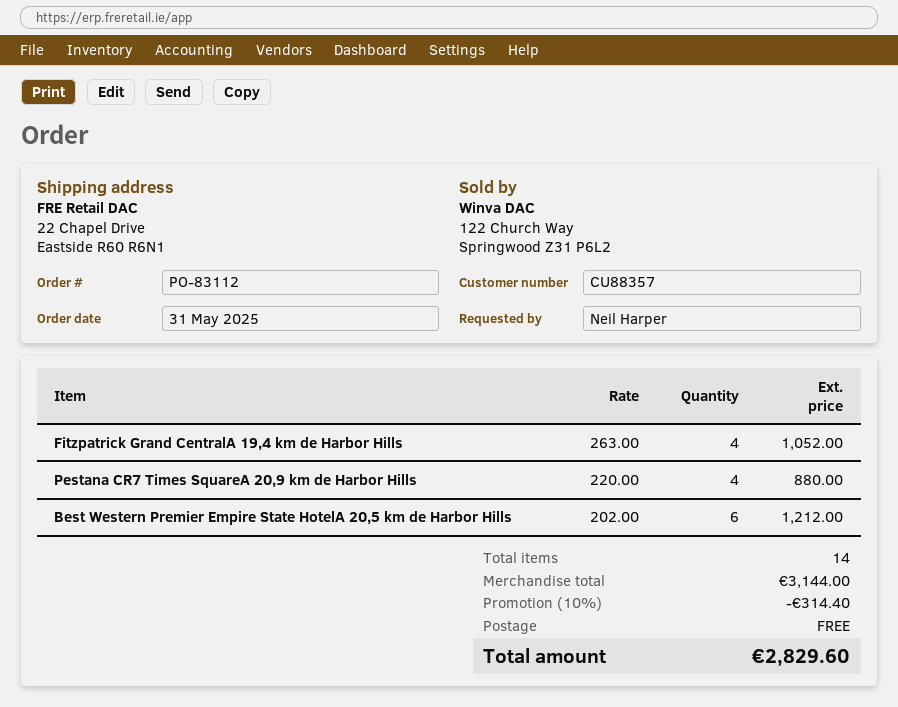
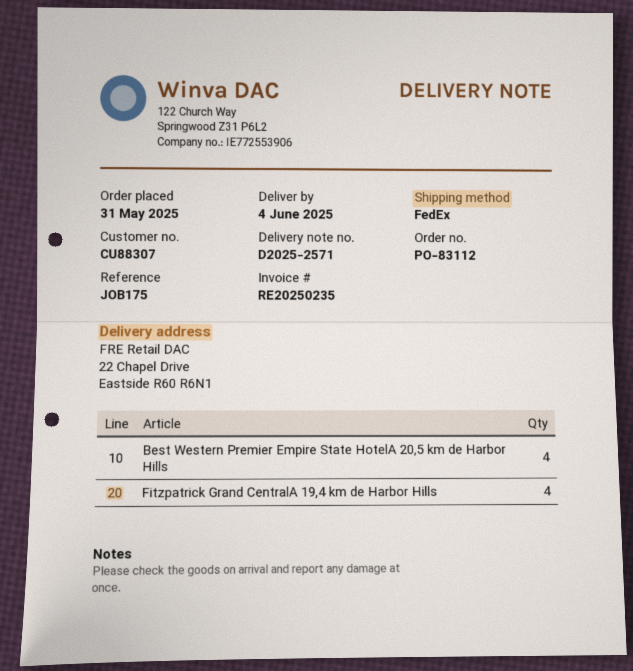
customer number: CU88357 -> CU88307
Pestana CR7 Times SquareA 20,9 km de Harbor Hills: 4 -> none
Best Western Premier Empire State HotelA 20,5 km de Harbor Hills: 6 -> 4

